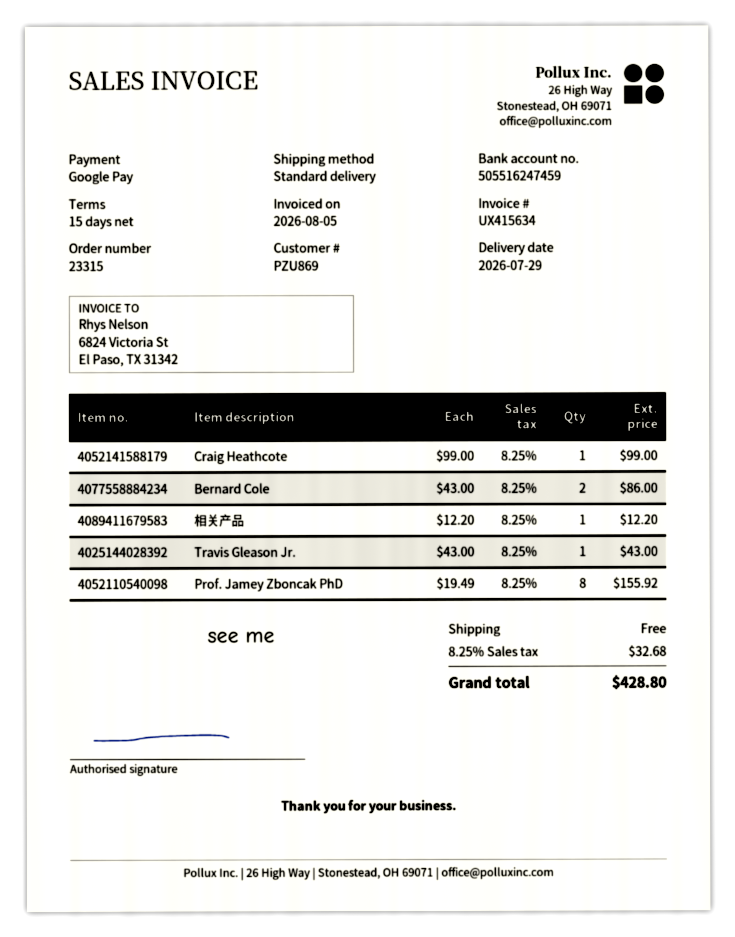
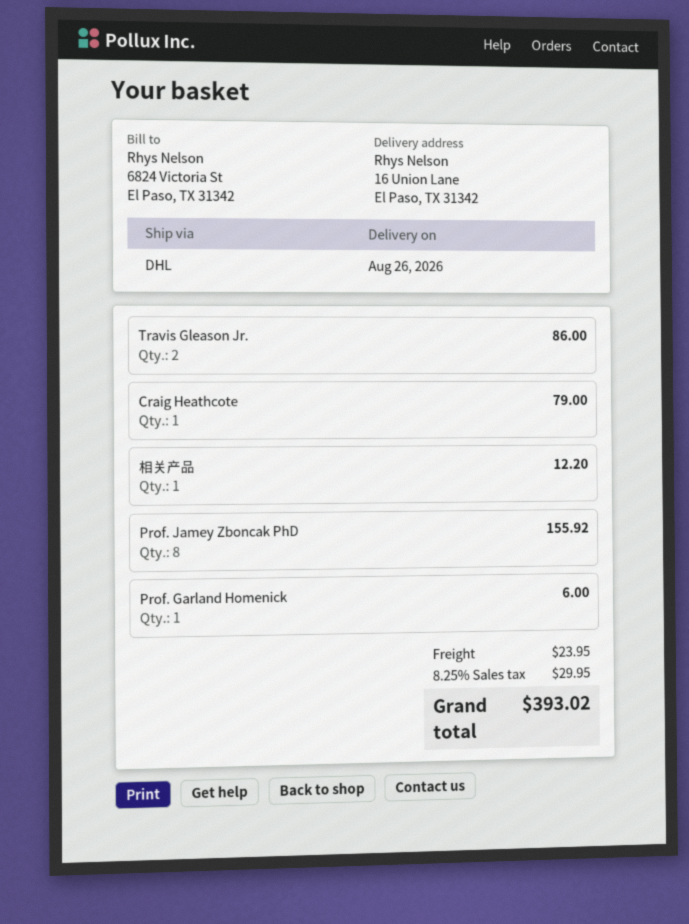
delivery date: 2026-07-29 -> 2026-08-26
shipping method: standard -> DHL
Craig Heathcote: 1 for 99.00 -> 1 for 79.00
Bernard Cole: 2 for 86.00 -> none
Travis Gleason Jr.: 1 for 43.00 -> 2 for 86.00
Prof. Garland Homenick: none -> 1 for 6.00
shipping: 0.00 -> 23.95
tax: 8.25% = 32.68 -> 8.25% = 29.95
total: 428.80 -> 393.02

